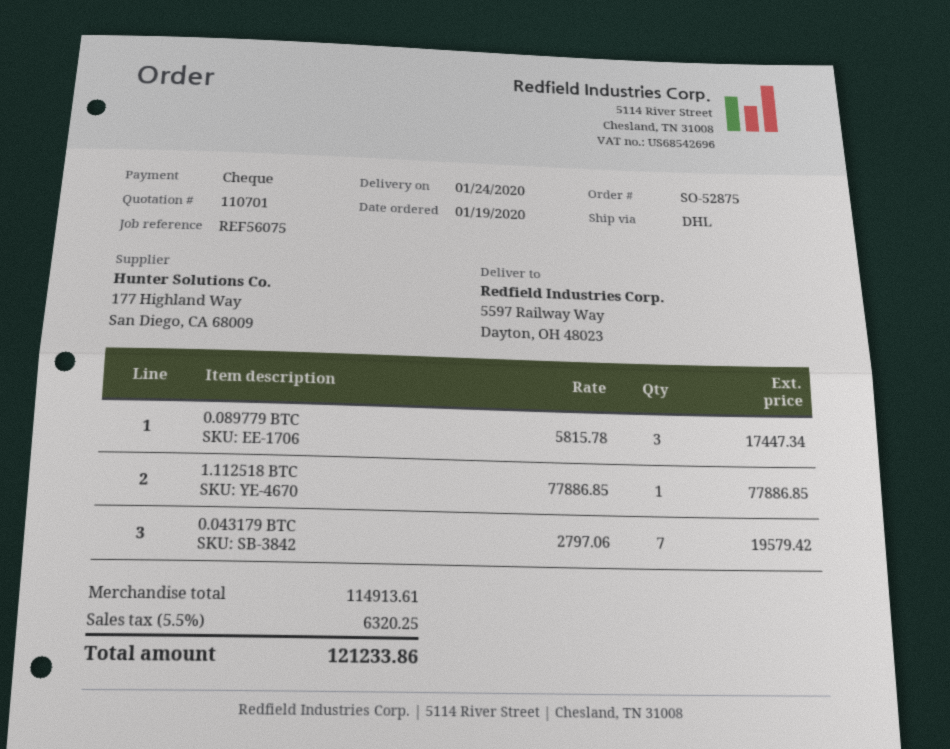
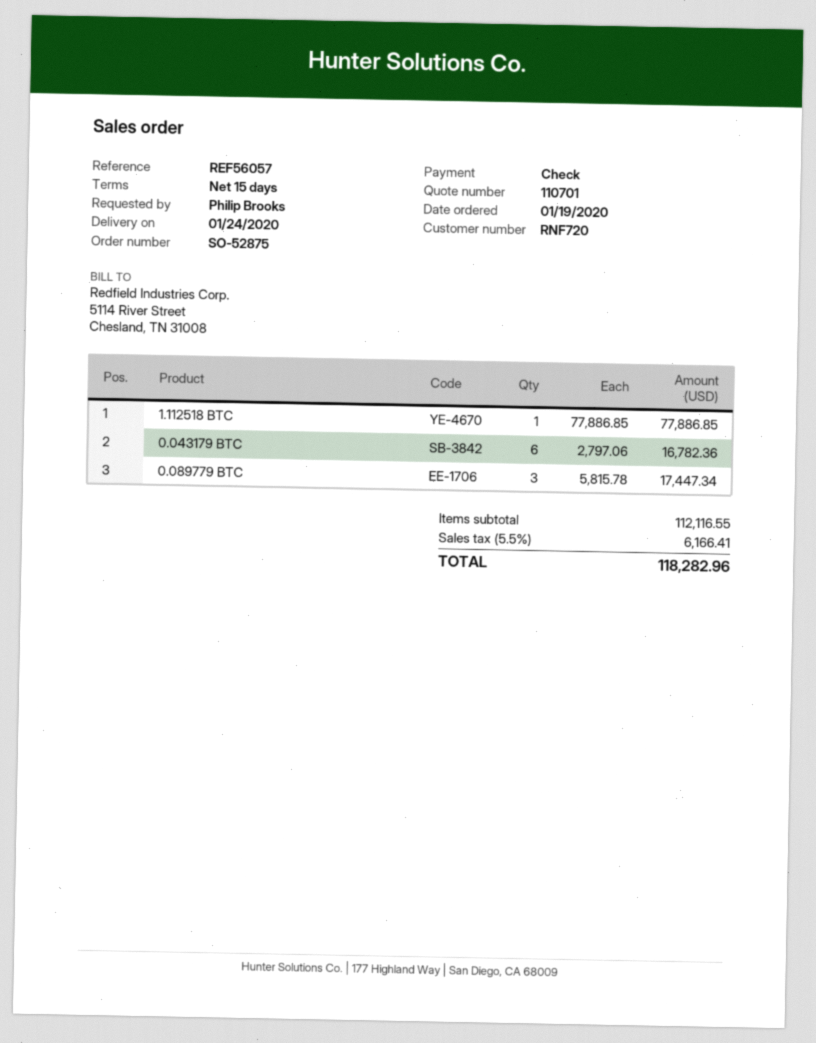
reference: REF56075 -> REF56057
0.043179 BTC: 7 x 2797.06 = 19579.42 -> 6 x 2797.06 = 16782.36
subtotal: 114913.61 -> 112116.55
tax: 5.5% = 6320.25 -> 5.5% = 6166.41
total: 121233.86 -> 118282.96

